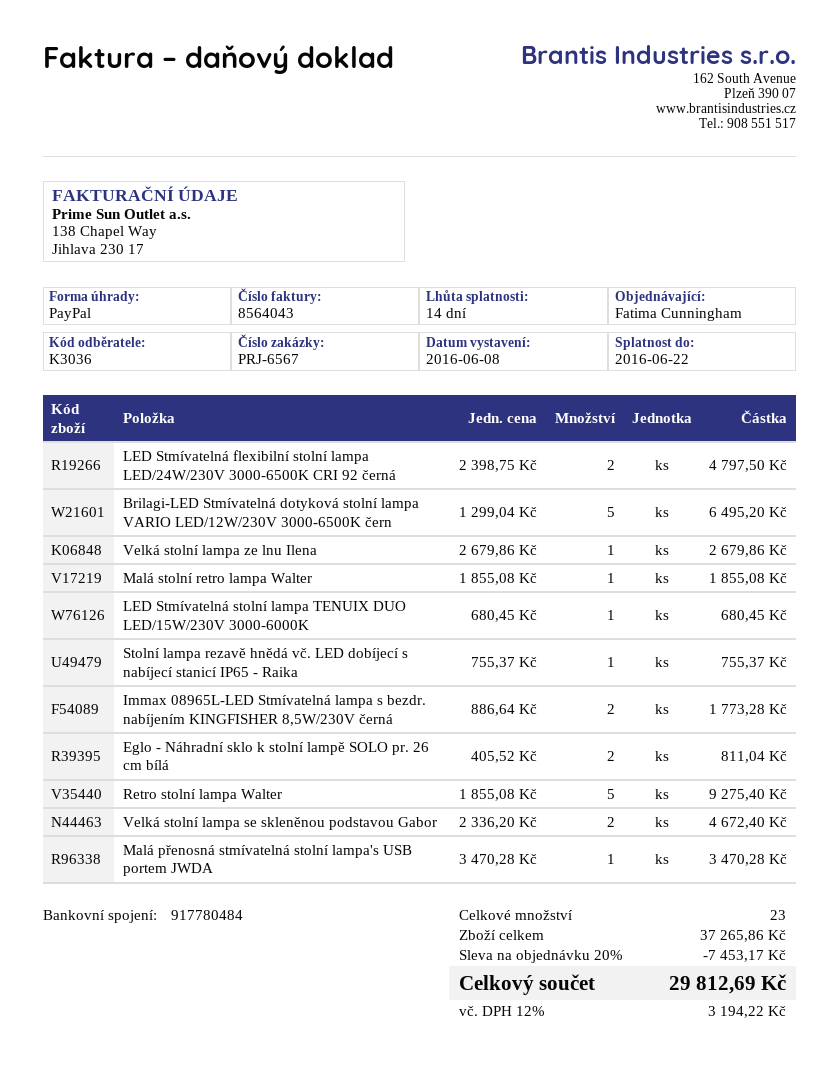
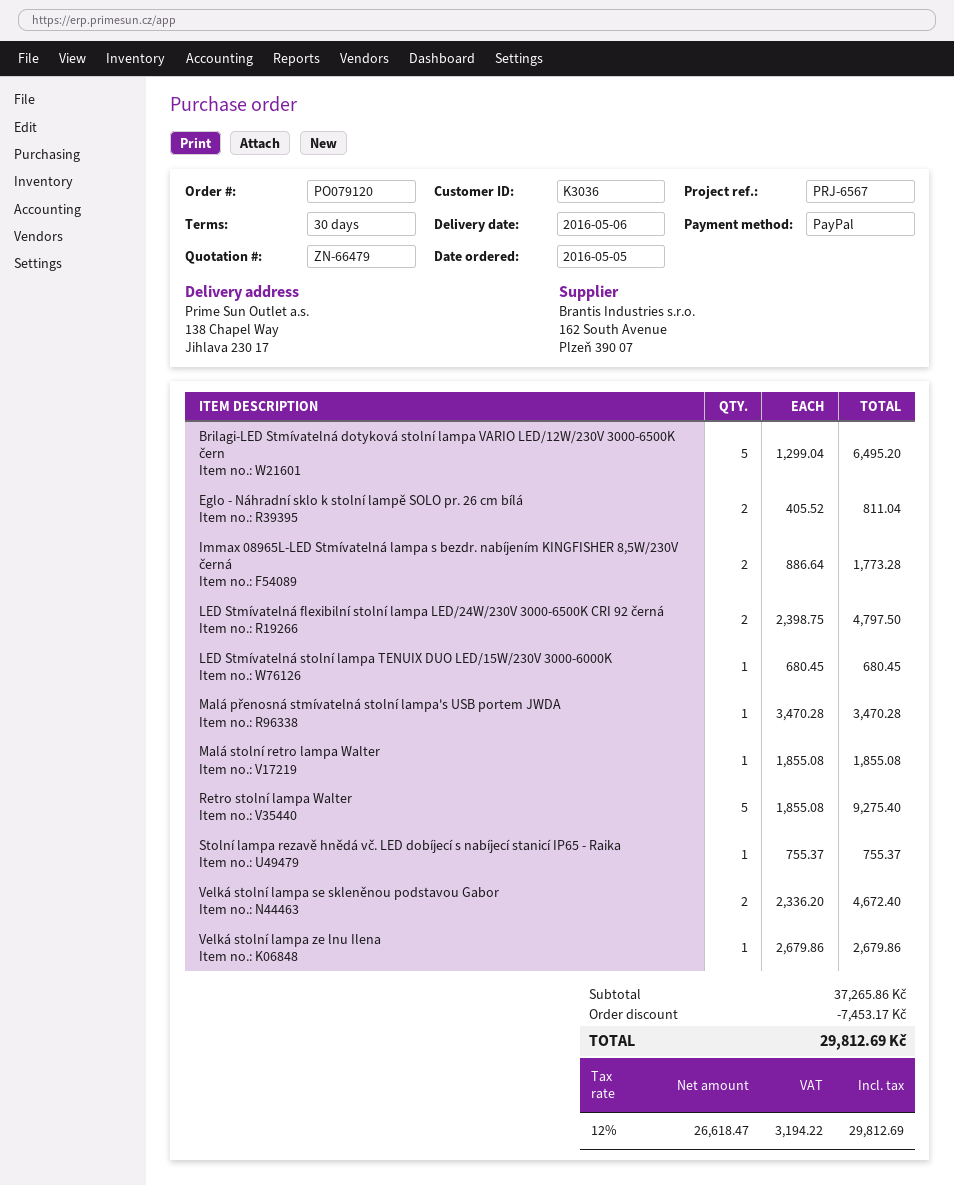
payment terms: 14 days -> 30 days

